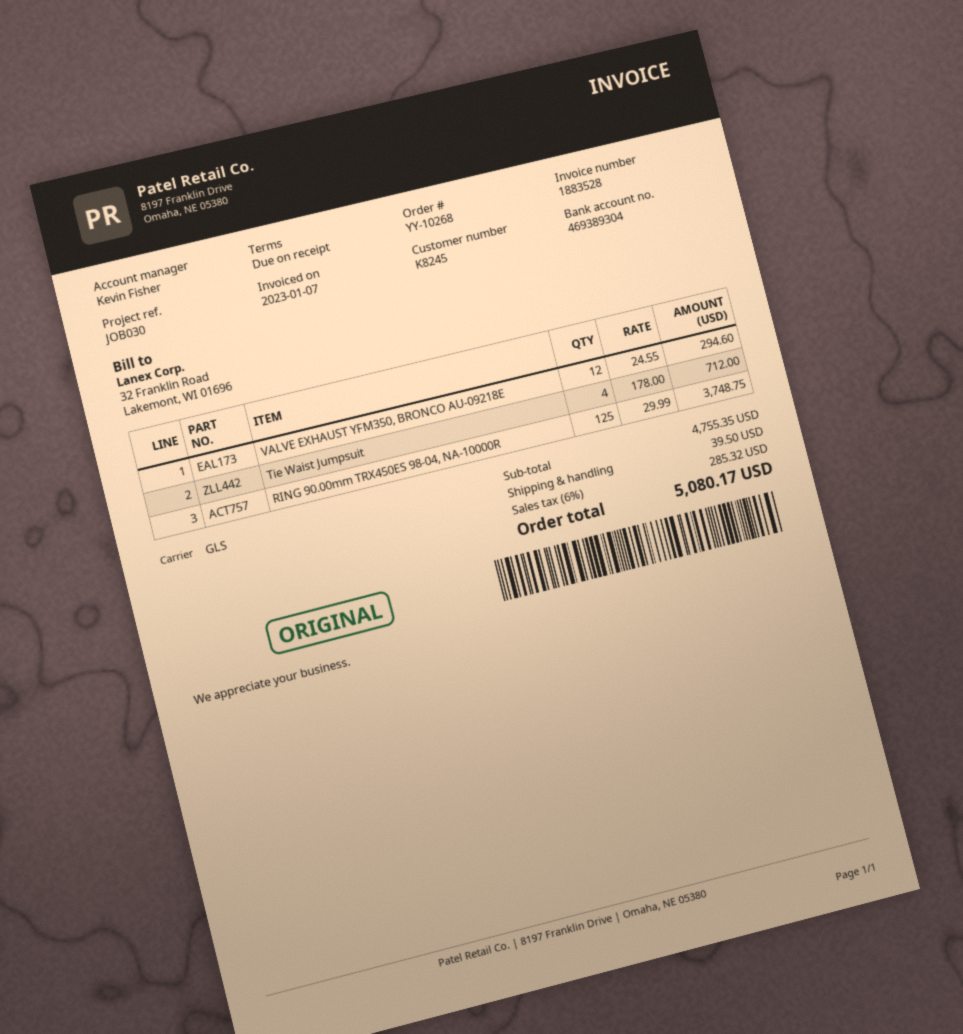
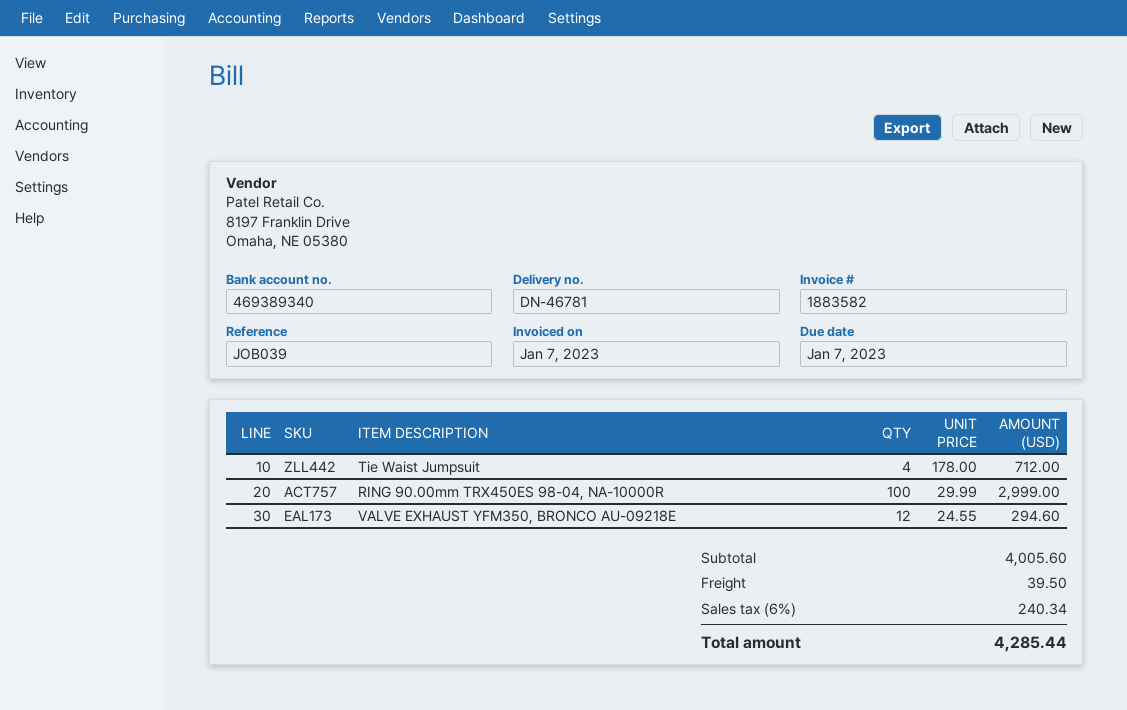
invoice number: 1883528 -> 1883582
reference: JOB030 -> JOB039
bank account: 469389304 -> 469389340
RING 90.00mm TRX450ES 98-04, NA-10000R: 125 x 29.99 = 3748.75 -> 100 x 29.99 = 2999.00
subtotal: 4755.35 -> 4005.60
tax: 6% = 285.32 -> 6% = 240.34
total: 5080.17 -> 4285.44

